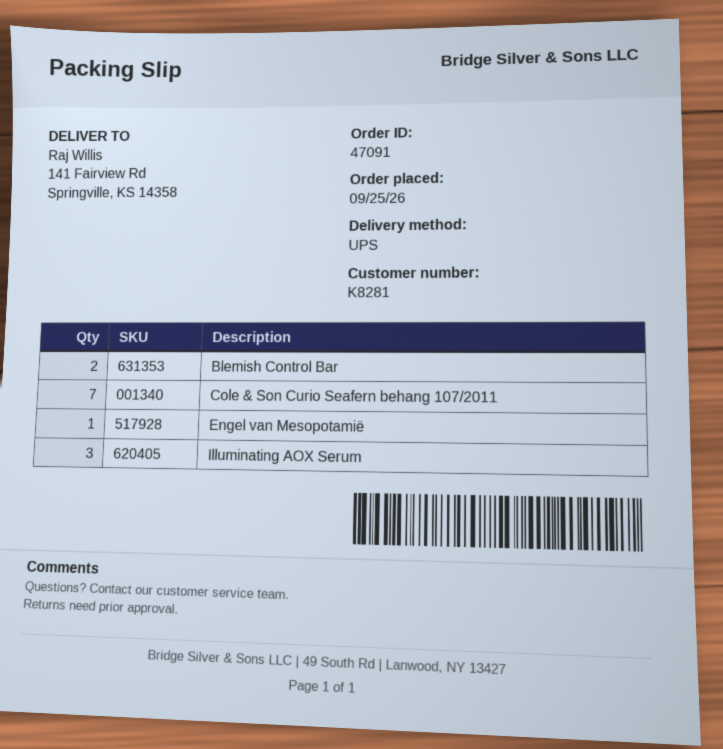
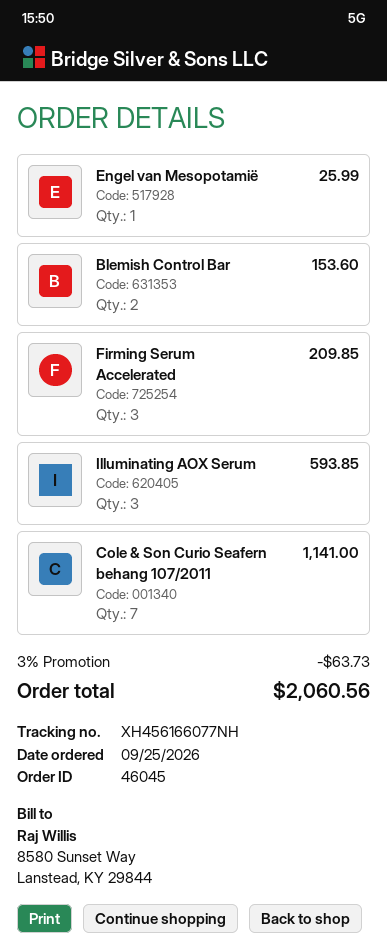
order number: 47091 -> 46045
Firming Serum Accelerated: none -> 3

